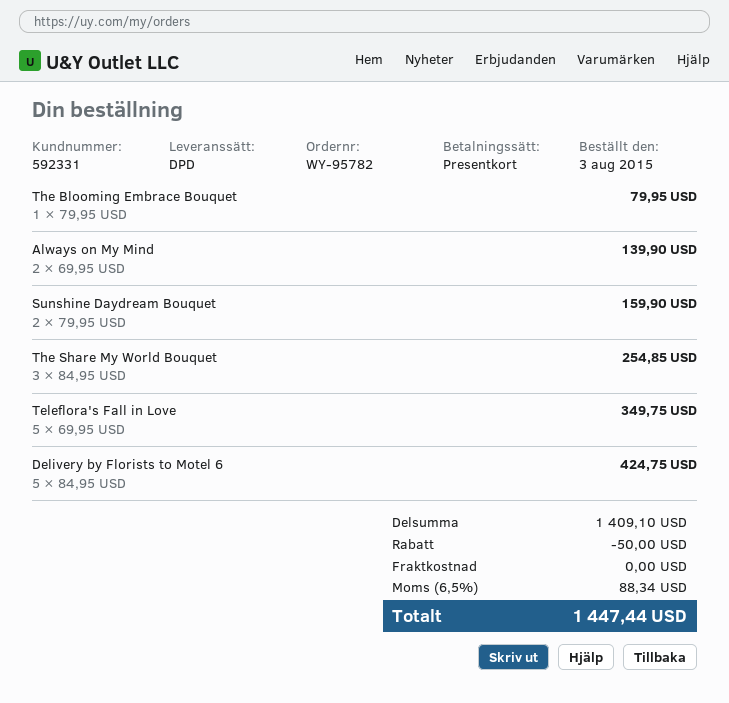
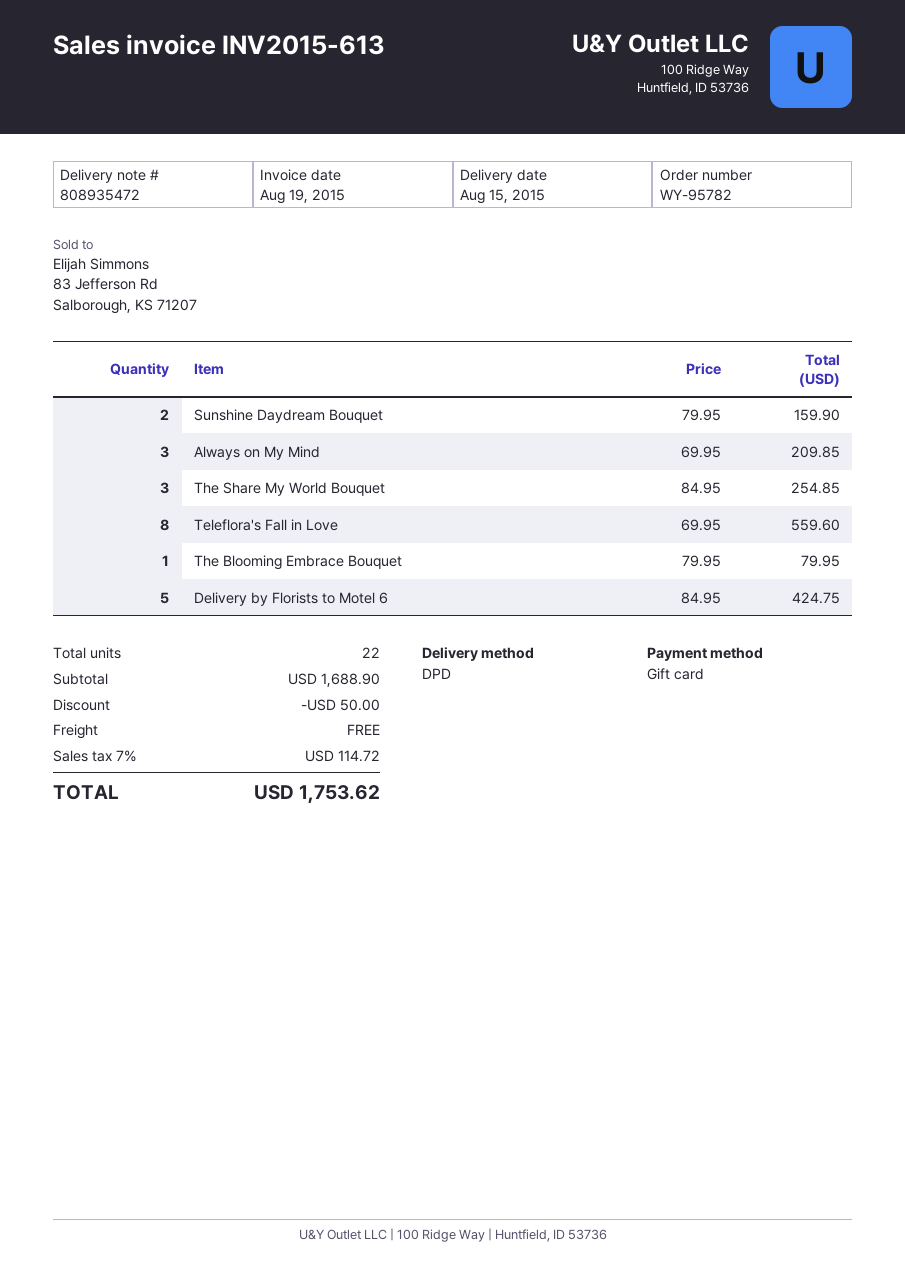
Always on My Mind: 2 x 69.95 = 139.90 -> 3 x 69.95 = 209.85
Teleflora's Fall in Love: 5 x 69.95 = 349.75 -> 8 x 69.95 = 559.60
subtotal: 1409.10 -> 1688.90
tax: 6.5% = 88.34 -> 7% = 114.72
total: 1447.44 -> 1753.62

